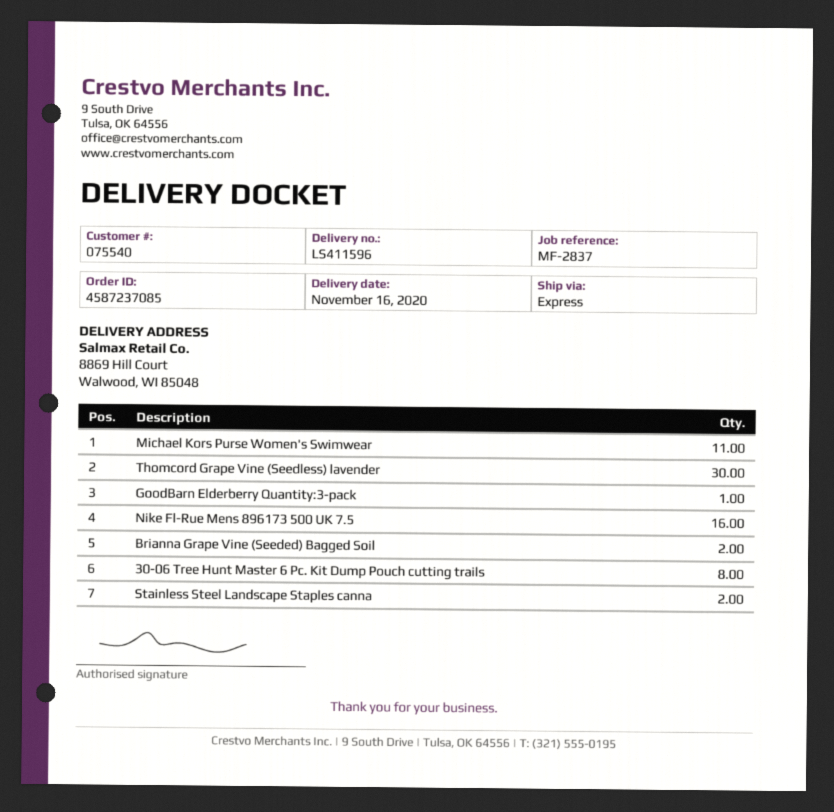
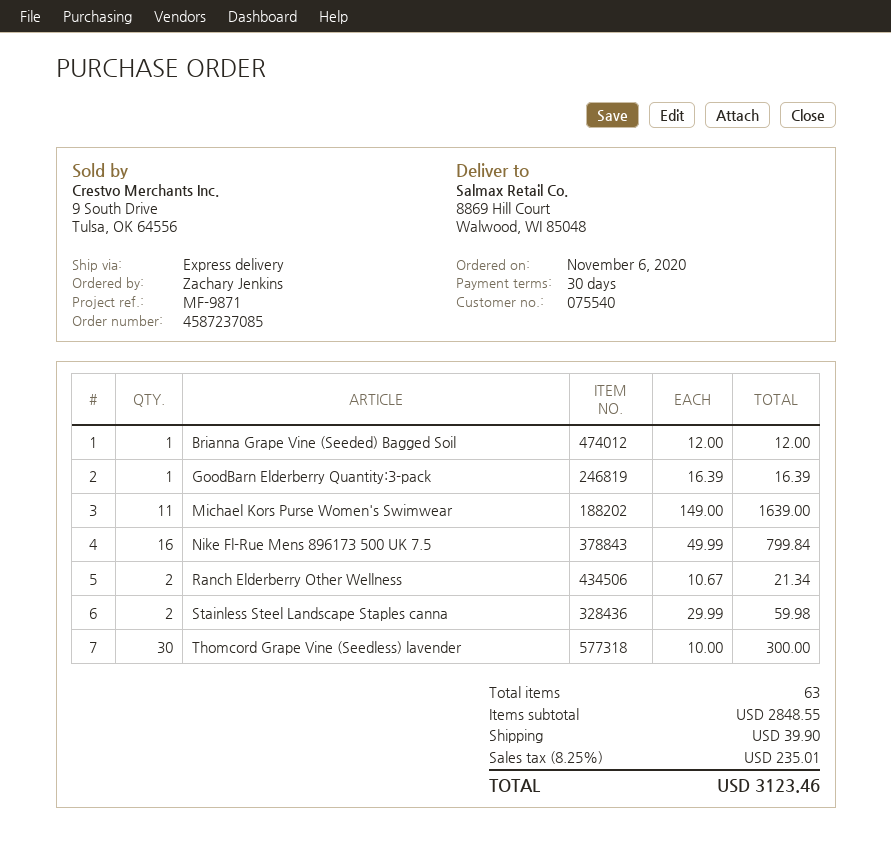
reference: MF-2837 -> MF-9871
Brianna Grape Vine (Seeded) Bagged Soil: 2 -> 1
30-06 Tree Hunt Master 6 Pc. Kit Dump Pouch cutting trails: 8 -> none
Ranch Elderberry Other Wellness: none -> 2

